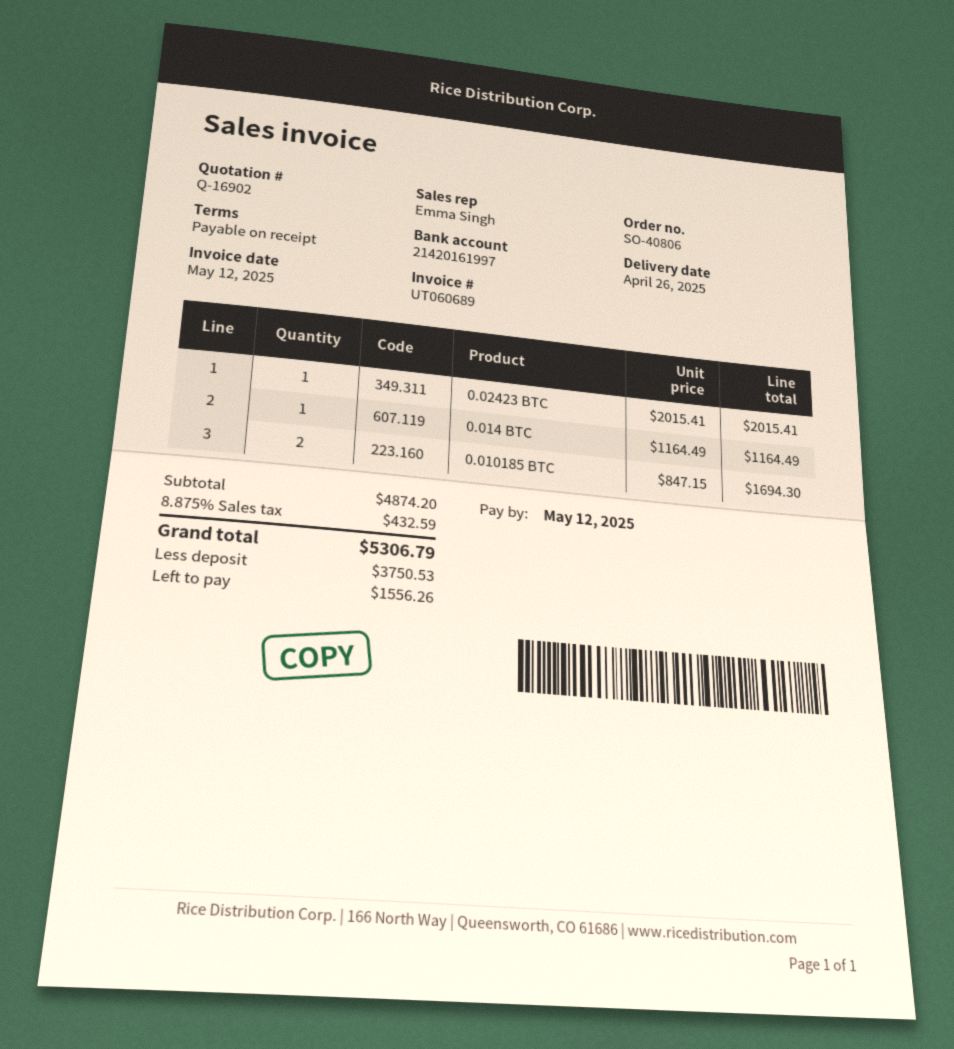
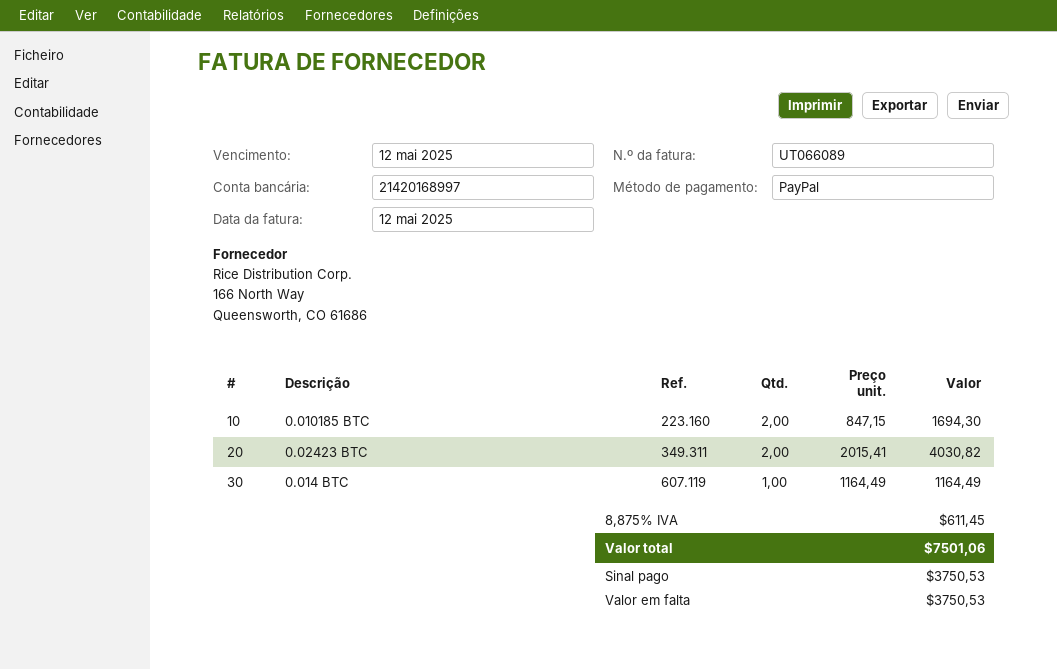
invoice number: UT060689 -> UT066089
bank account: 21420161997 -> 21420168997
0.02423 BTC: 1 x 2015.41 = 2015.41 -> 2 x 2015.41 = 4030.82
tax: 8.875% = 432.59 -> 8.875% = 611.45
total: 5306.79 -> 7501.06
balance: 1556.26 -> 3750.53

